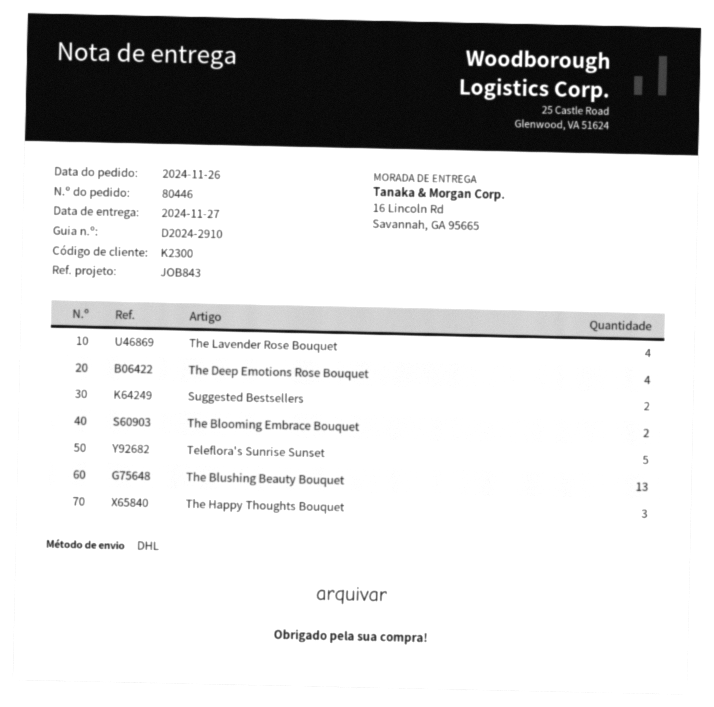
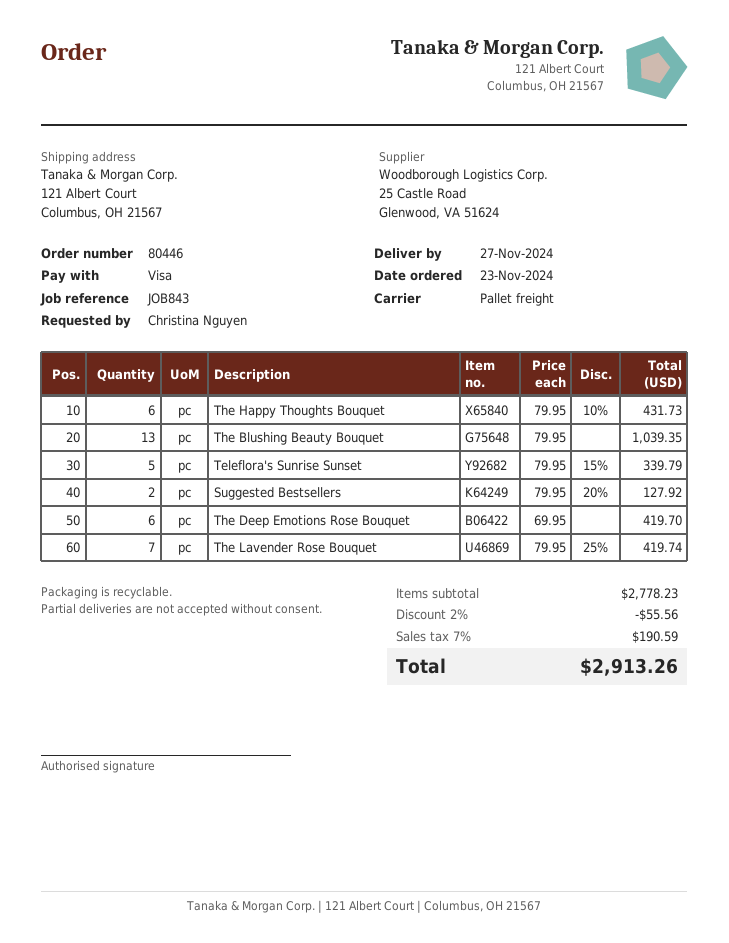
order date: 2024-11-26 -> 2024-11-23
shipping method: DHL -> pallet freight
ship to: 16 Lincoln Rd, Savannah, GA 95665 -> 121 Albert Court, Columbus, OH 21567
The Lavender Rose Bouquet: 4 -> 7
The Deep Emotions Rose Bouquet: 4 -> 6
The Blooming Embrace Bouquet: 2 -> none
The Happy Thoughts Bouquet: 3 -> 6

